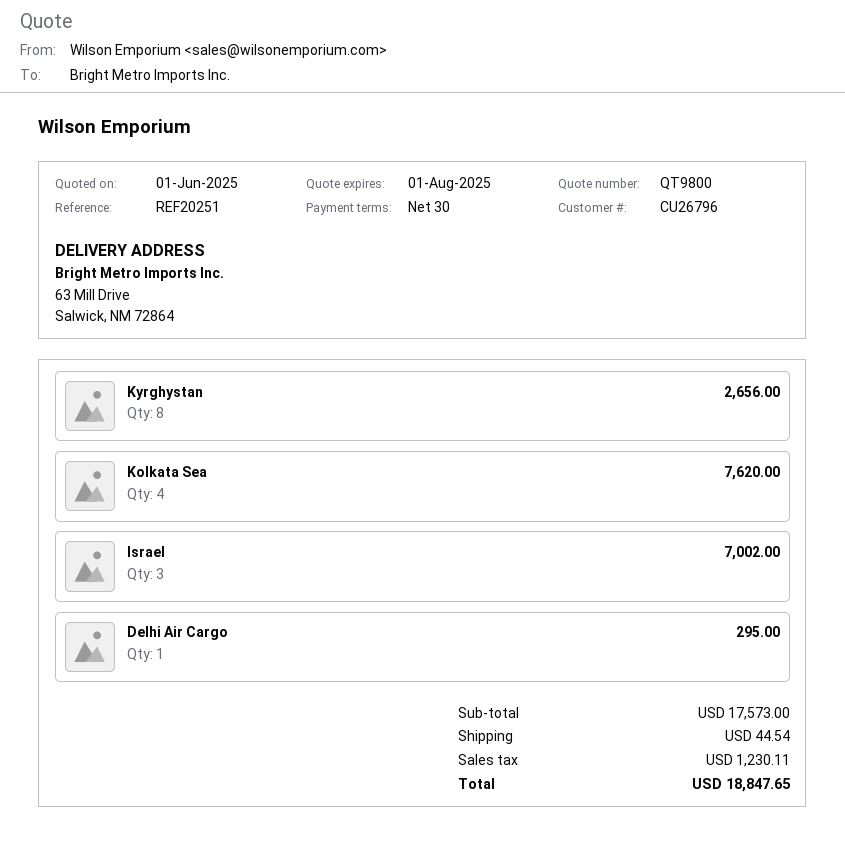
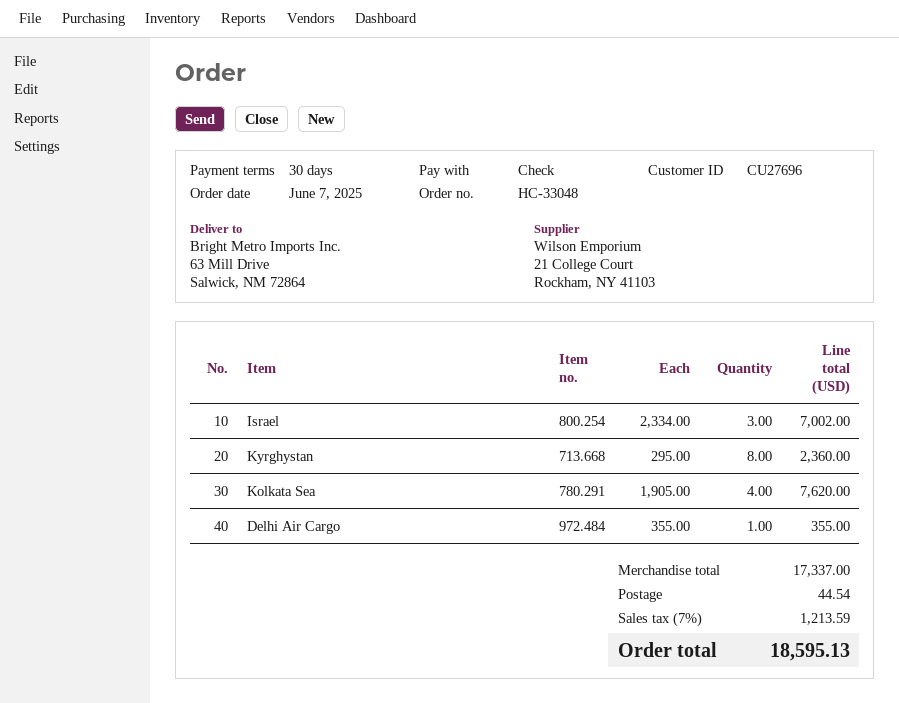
customer number: CU26796 -> CU27696
Kyrghystan: 8 for 2656.00 -> 8 for 2360.00
Delhi Air Cargo: 1 for 295.00 -> 1 for 355.00
subtotal: 17573.00 -> 17337.00
tax: 1230.11 -> 1213.59
total: 18847.65 -> 18595.13

